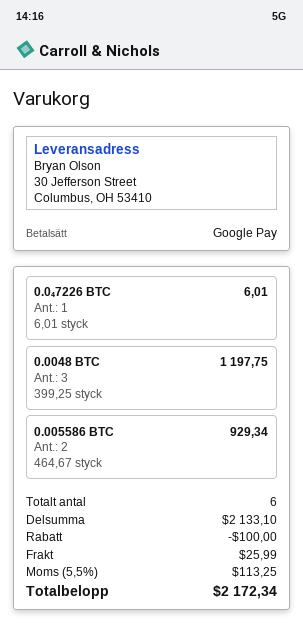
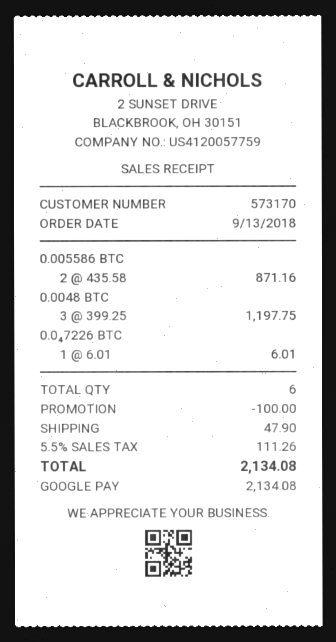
0.005586 BTC: 2 x 464.67 = 929.34 -> 2 x 435.58 = 871.16
shipping: 25.99 -> 47.90
tax: 5.5% = 113.25 -> 5.5% = 111.26
total: 2172.34 -> 2134.08

